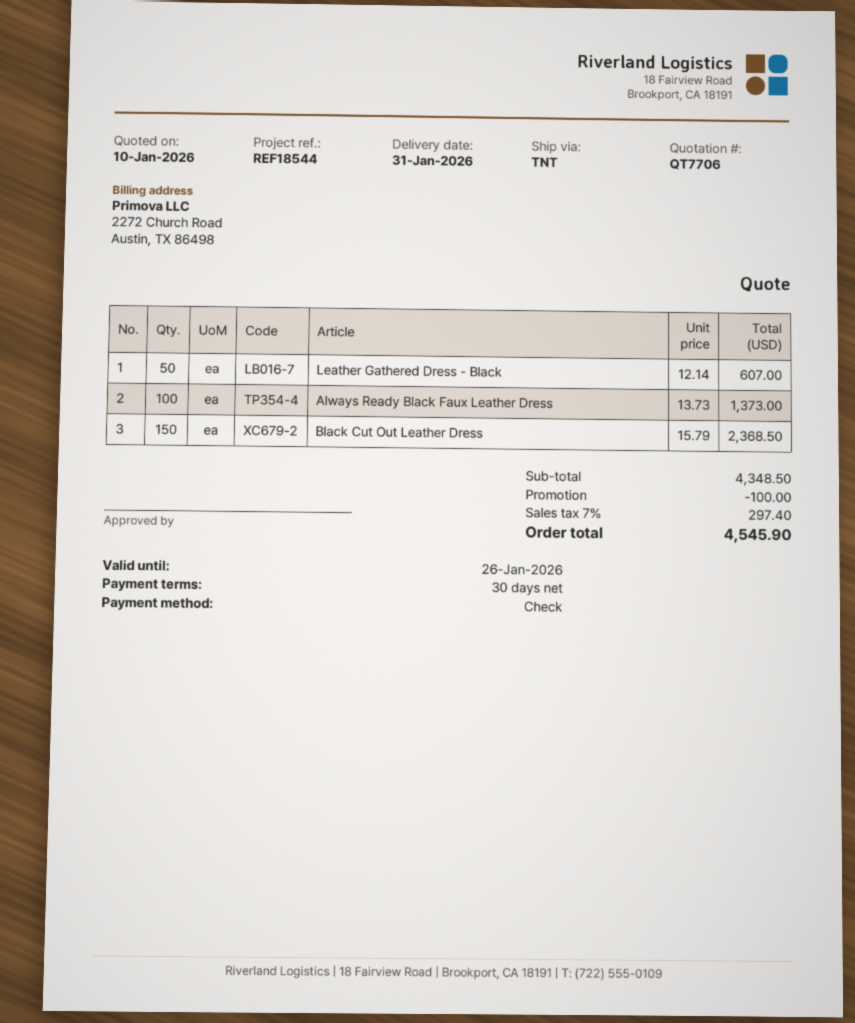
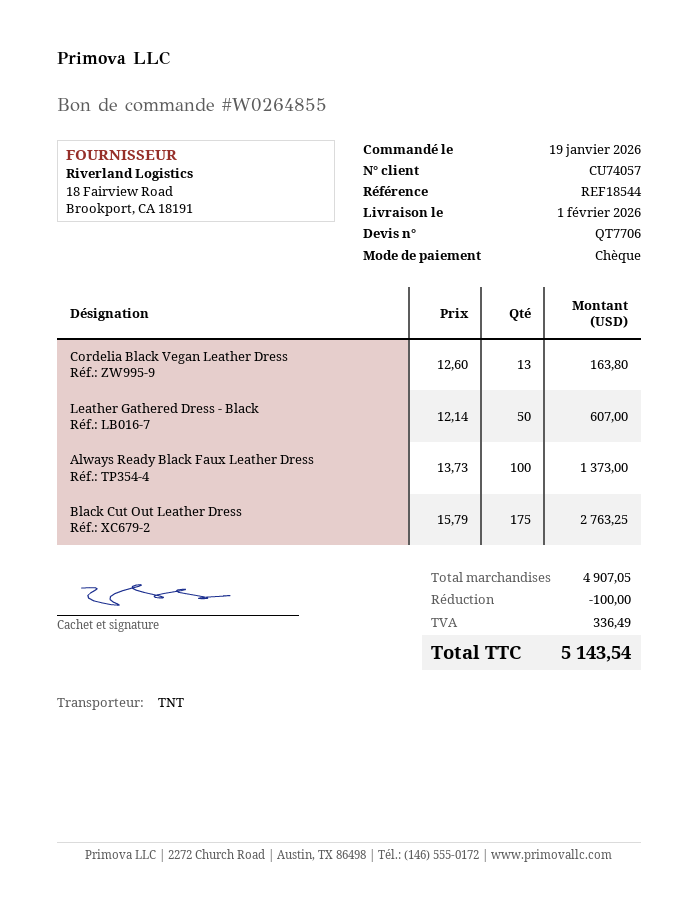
delivery date: 2026-01-31 -> 2026-02-01
Black Cut Out Leather Dress: 150 x 15.79 = 2368.50 -> 175 x 15.79 = 2763.25
Cordelia Black Vegan Leather Dress: none -> 13 x 12.60 = 163.80
subtotal: 4348.50 -> 4907.05
tax: 297.40 -> 336.49
total: 4545.90 -> 5143.54

